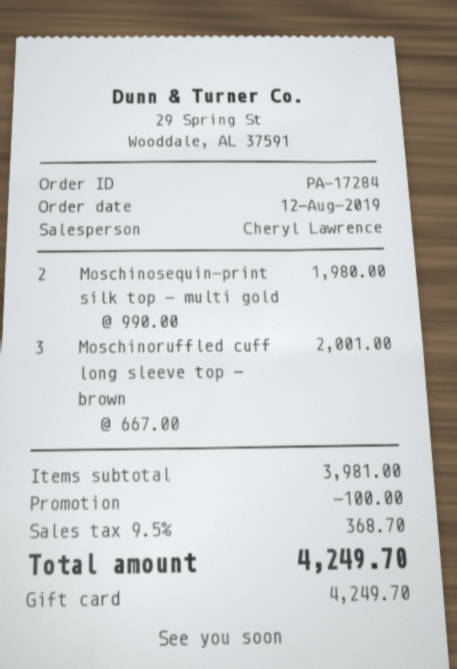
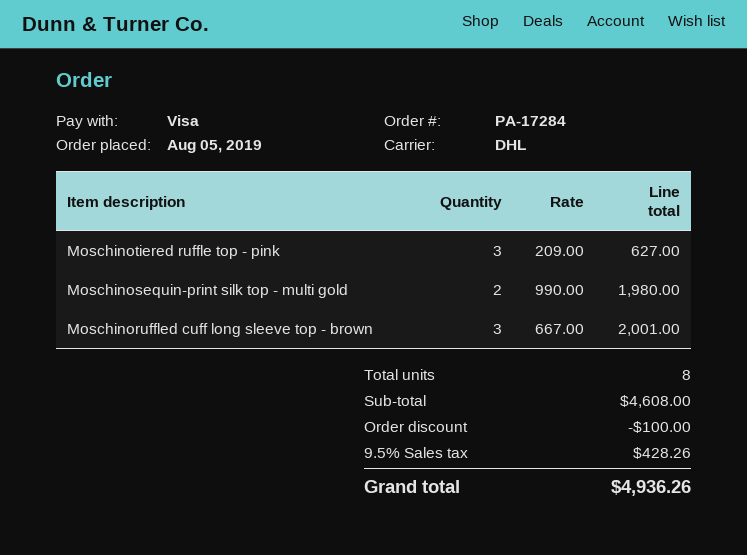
order date: 2019-08-12 -> 2019-08-05
payment method: gift card -> Visa
Moschinotiered ruffle top - pink: none -> 3 x 209.00 = 627.00
subtotal: 3981.00 -> 4608.00
tax: 9.5% = 368.70 -> 9.5% = 428.26
total: 4249.70 -> 4936.26

